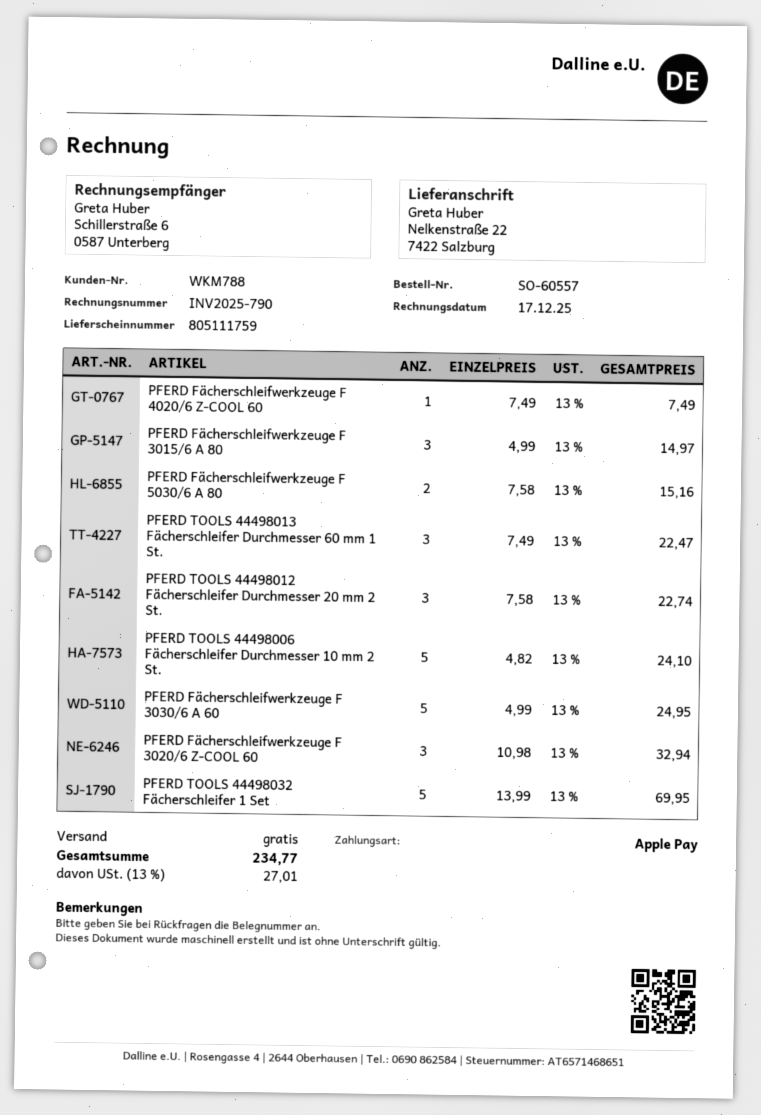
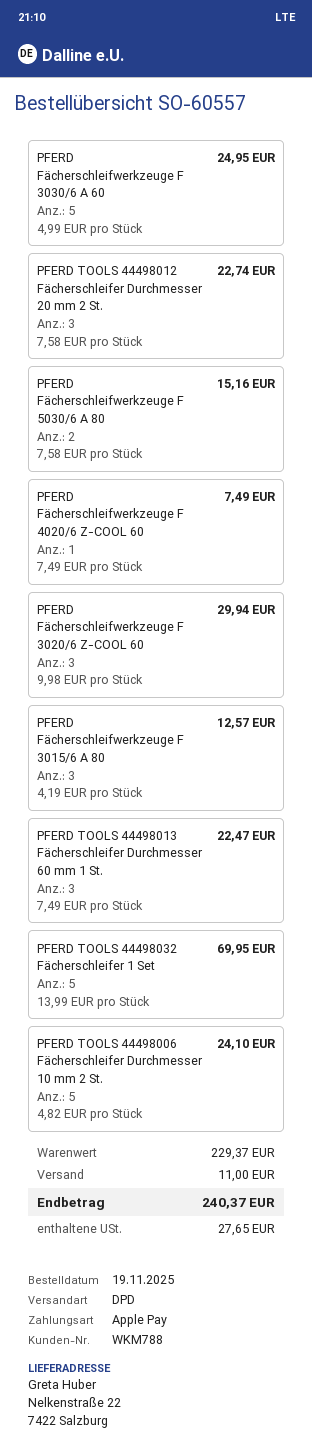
PFERD Fächerschleifwerkzeuge F 3015/6 A 80: 3 x 4.99 = 14.97 -> 3 x 4.19 = 12.57
PFERD Fächerschleifwerkzeuge F 3020/6 Z-COOL 60: 3 x 10.98 = 32.94 -> 3 x 9.98 = 29.94
shipping: 0.00 -> 11.00
tax: 27.01 -> 27.65
total: 234.77 -> 240.37

